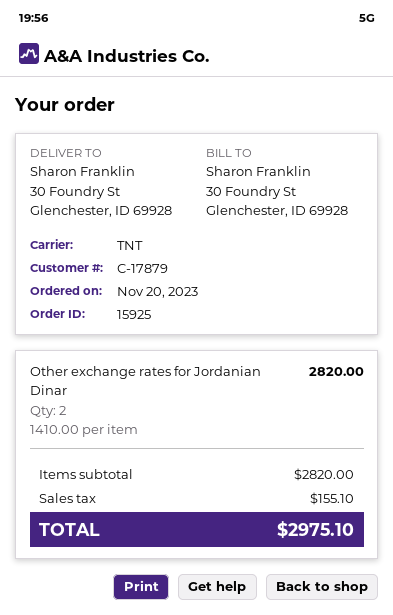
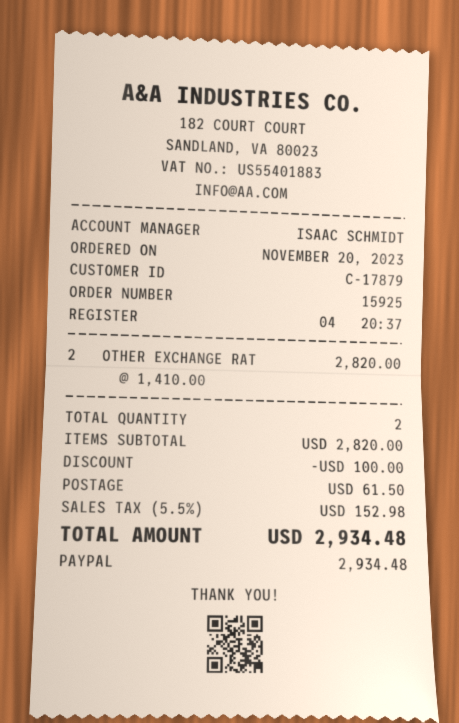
discount: none -> 100.00
shipping: none -> 61.50
tax: 155.10 -> 152.98
total: 2975.10 -> 2934.48

